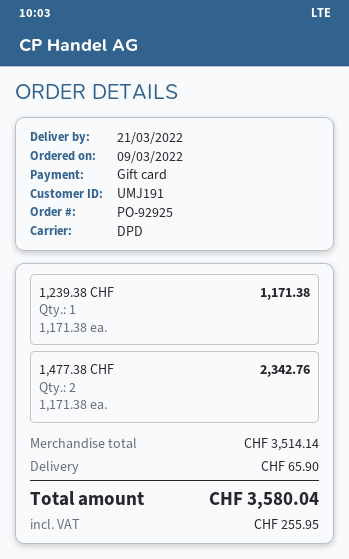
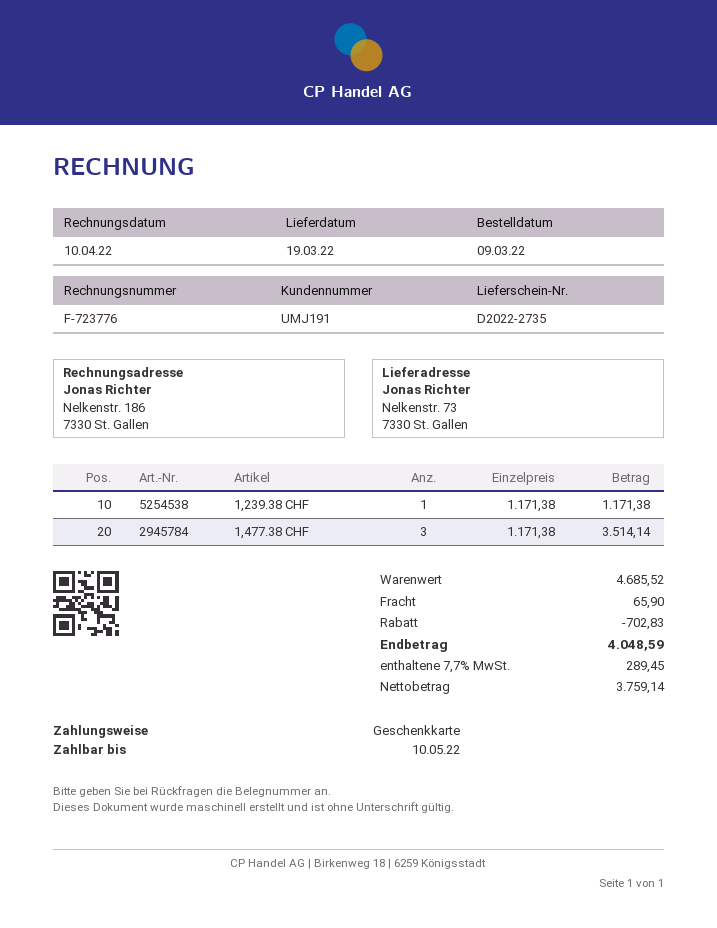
delivery date: 2022-03-21 -> 2022-03-19
1,477.38 CHF: 2 x 1171.38 = 2342.76 -> 3 x 1171.38 = 3514.14
subtotal: 3514.14 -> 4685.52
discount: none -> 702.83
tax: 255.95 -> 289.45
total: 3580.04 -> 4048.59

